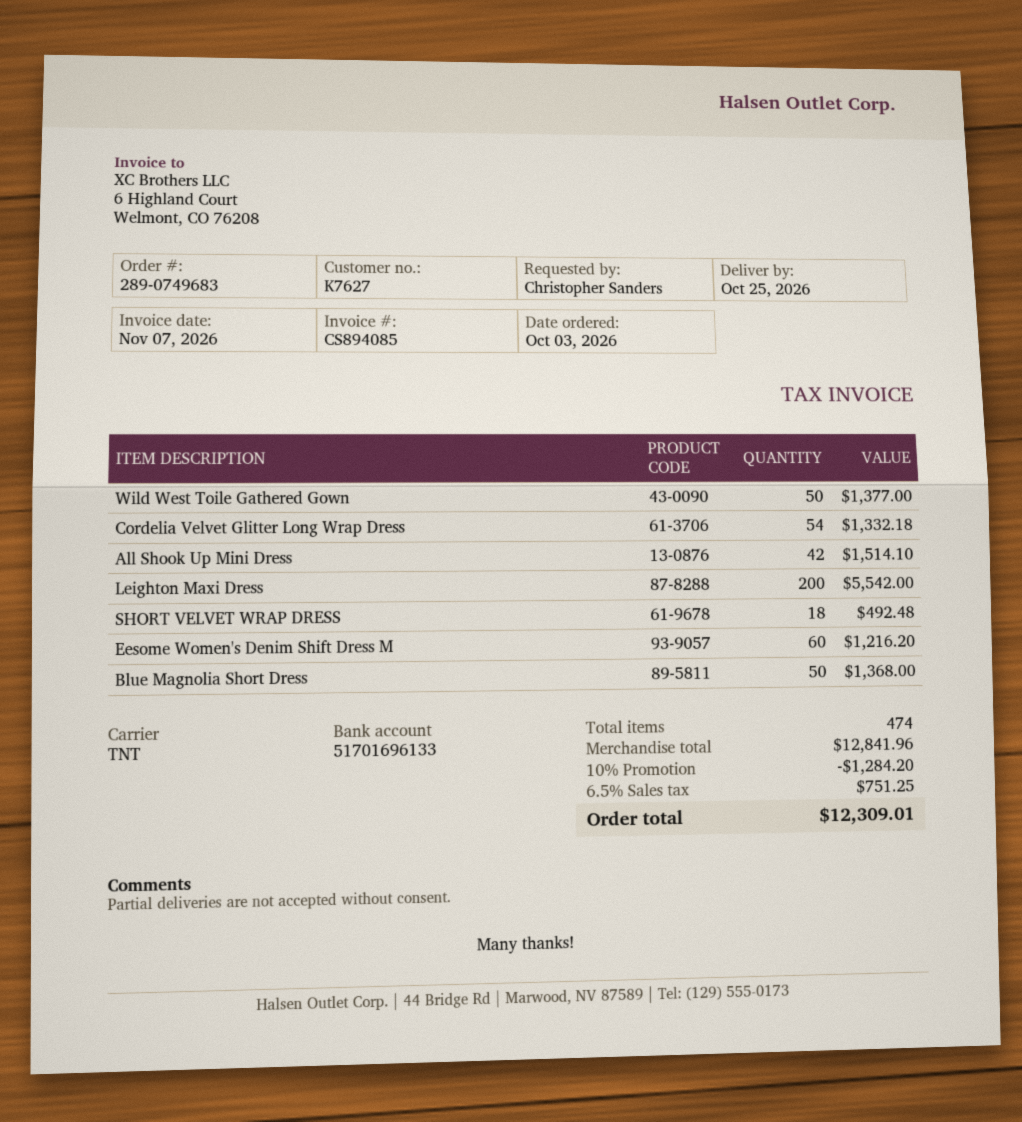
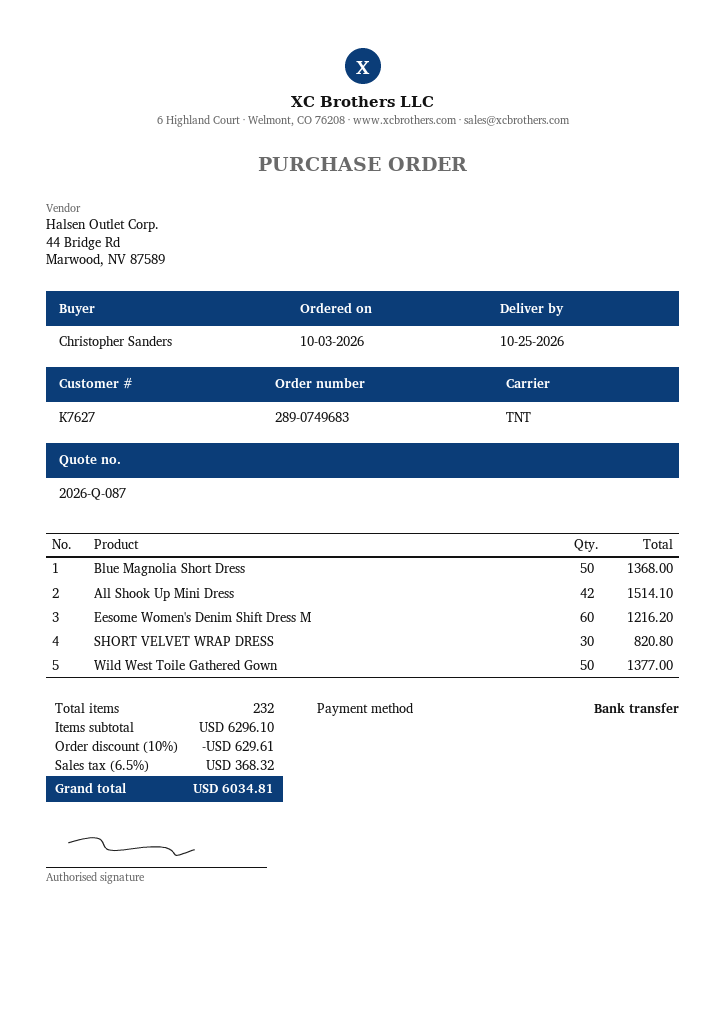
Cordelia Velvet Glitter Long Wrap Dress: 54 for 1332.18 -> none
Leighton Maxi Dress: 200 for 5542.00 -> none
SHORT VELVET WRAP DRESS: 18 for 492.48 -> 30 for 820.80
total quantity: 474 -> 232
subtotal: 12841.96 -> 6296.10
discount: 10% = 1284.20 -> 10% = 629.61
tax: 6.5% = 751.25 -> 6.5% = 368.32
total: 12309.01 -> 6034.81

